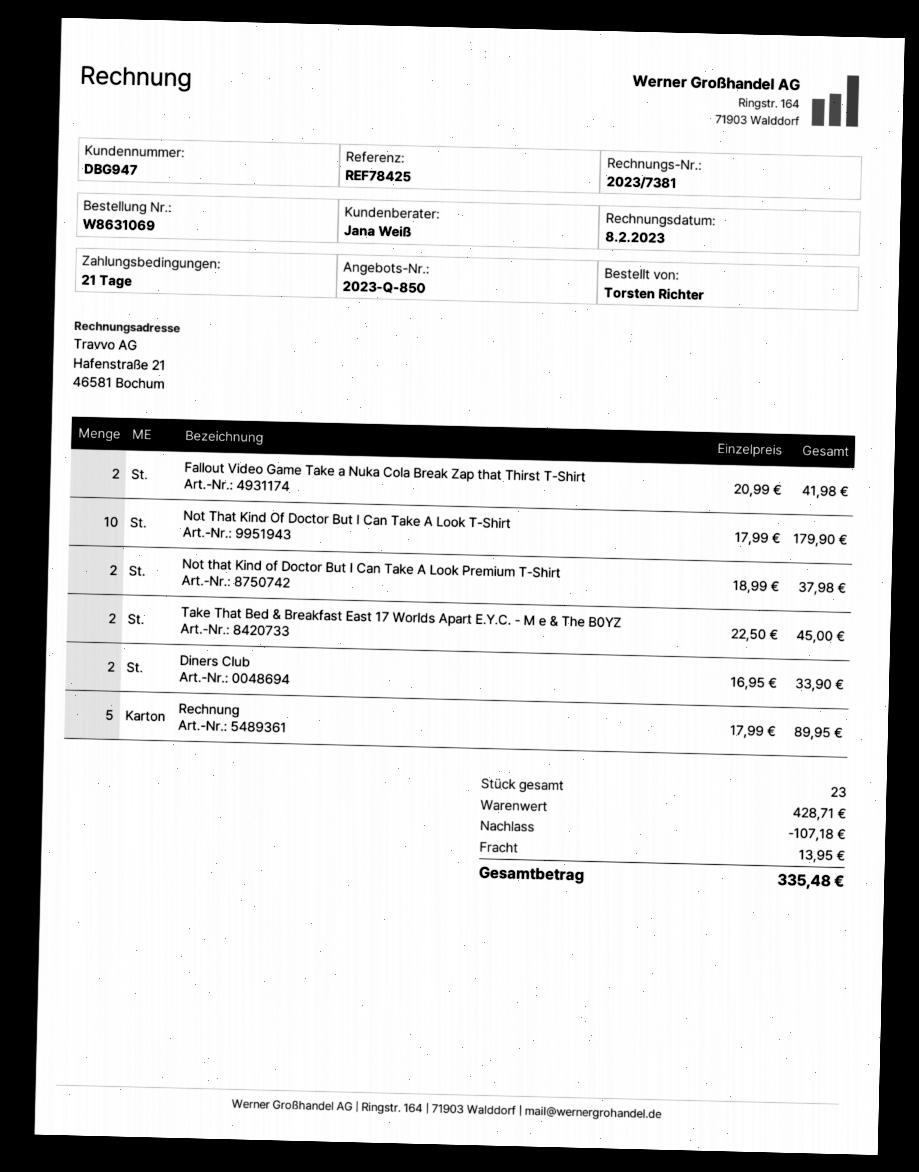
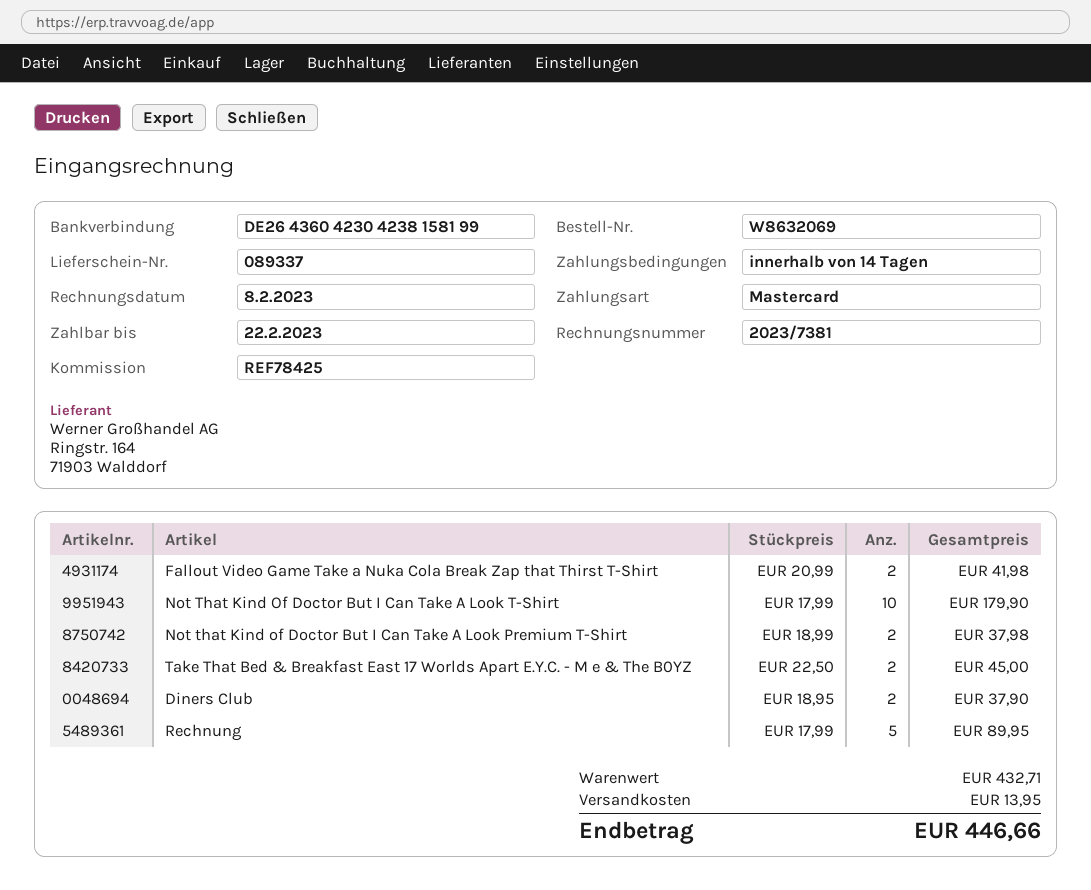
order number: W8631069 -> W8632069
payment terms: 21 days -> 14 days
Diners Club: 2 x 16.95 = 33.90 -> 2 x 18.95 = 37.90
subtotal: 428.71 -> 432.71
discount: 107.18 -> none
total: 335.48 -> 446.66

